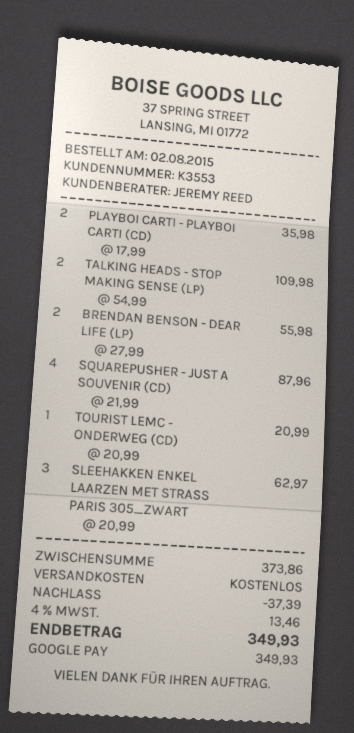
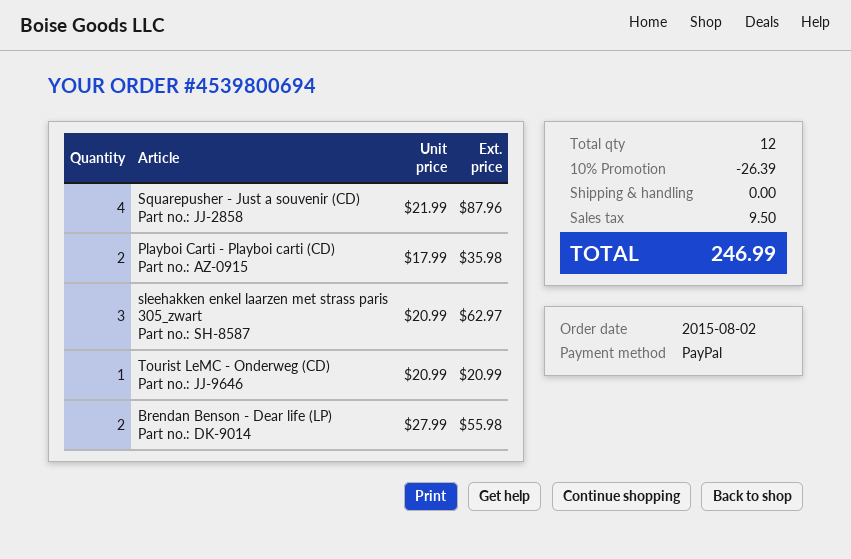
payment method: Google Pay -> PayPal
TALKING HEADS - STOP MAKING SENSE (LP): 2 x 54.99 = 109.98 -> none
discount: 37.39 -> 26.39
tax: 13.46 -> 9.50
total: 349.93 -> 246.99

